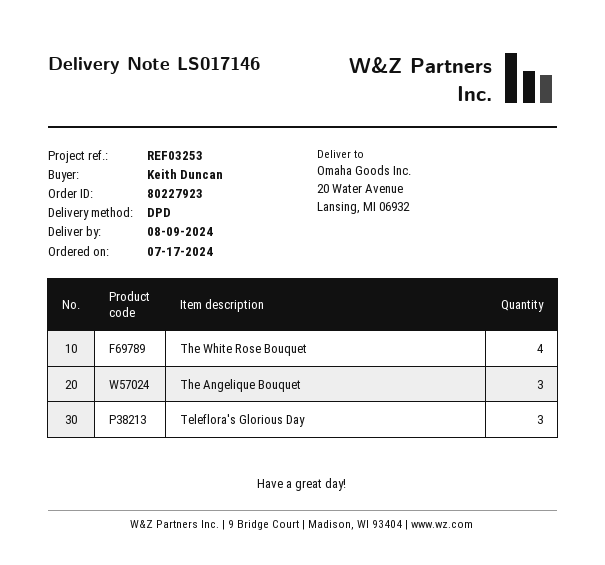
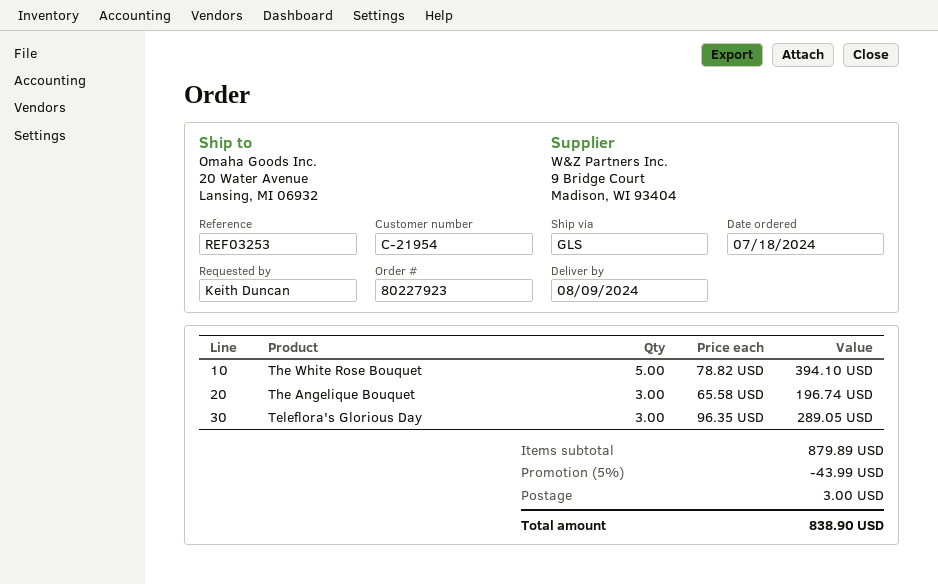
order date: 2024-07-17 -> 2024-07-18
shipping method: DPD -> GLS
The White Rose Bouquet: 4 -> 5

